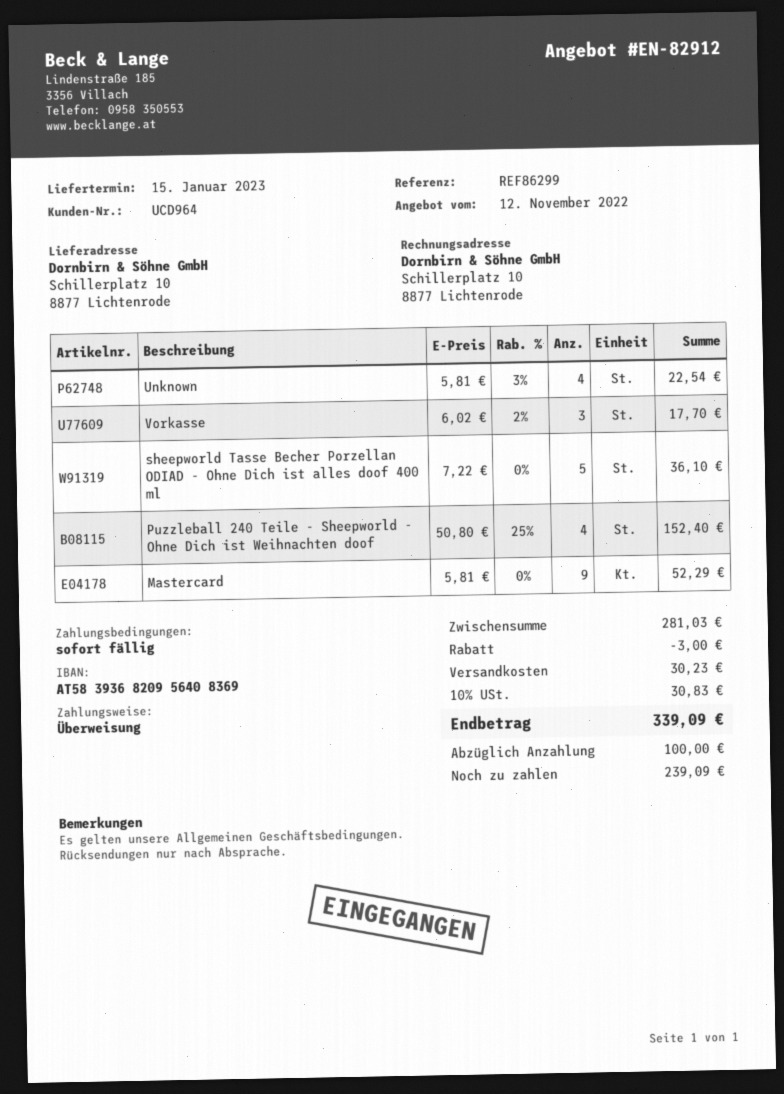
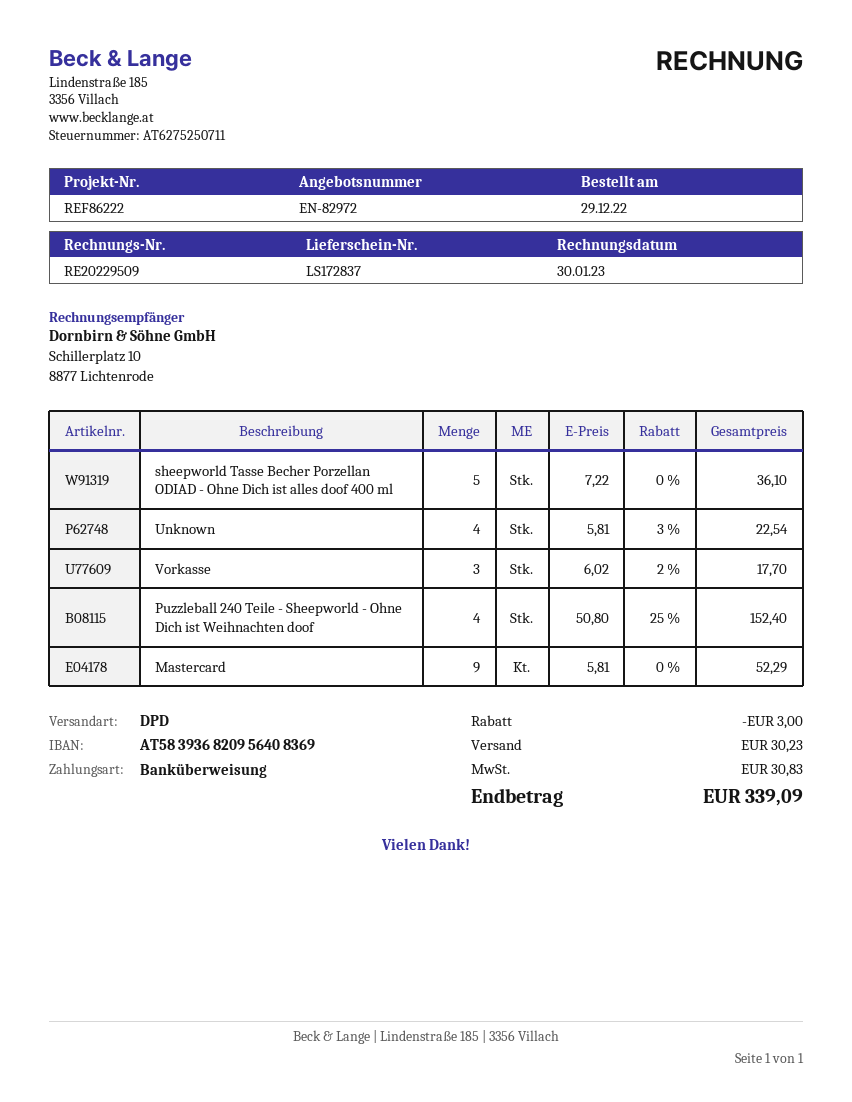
quote number: EN-82912 -> EN-82972
reference: REF86299 -> REF86222

